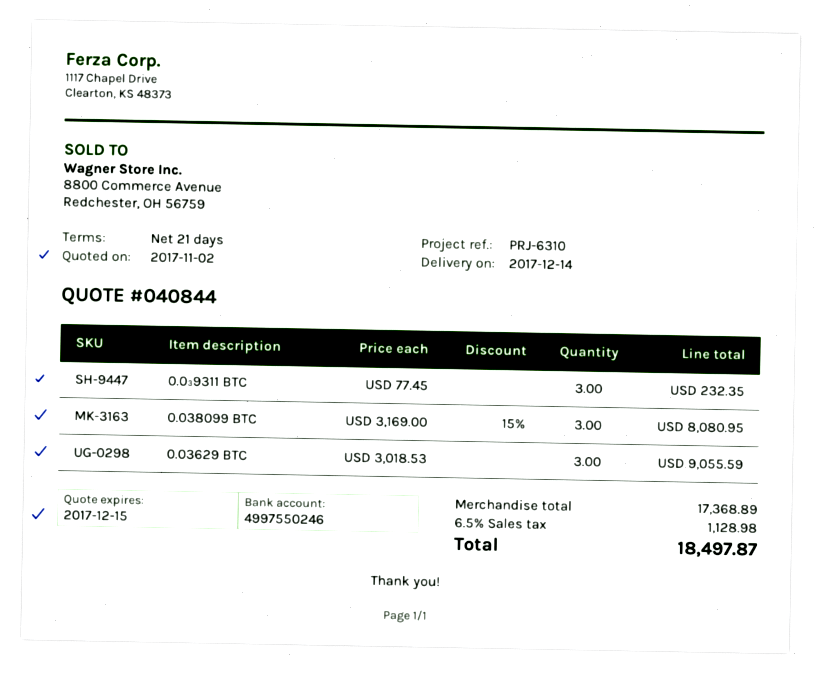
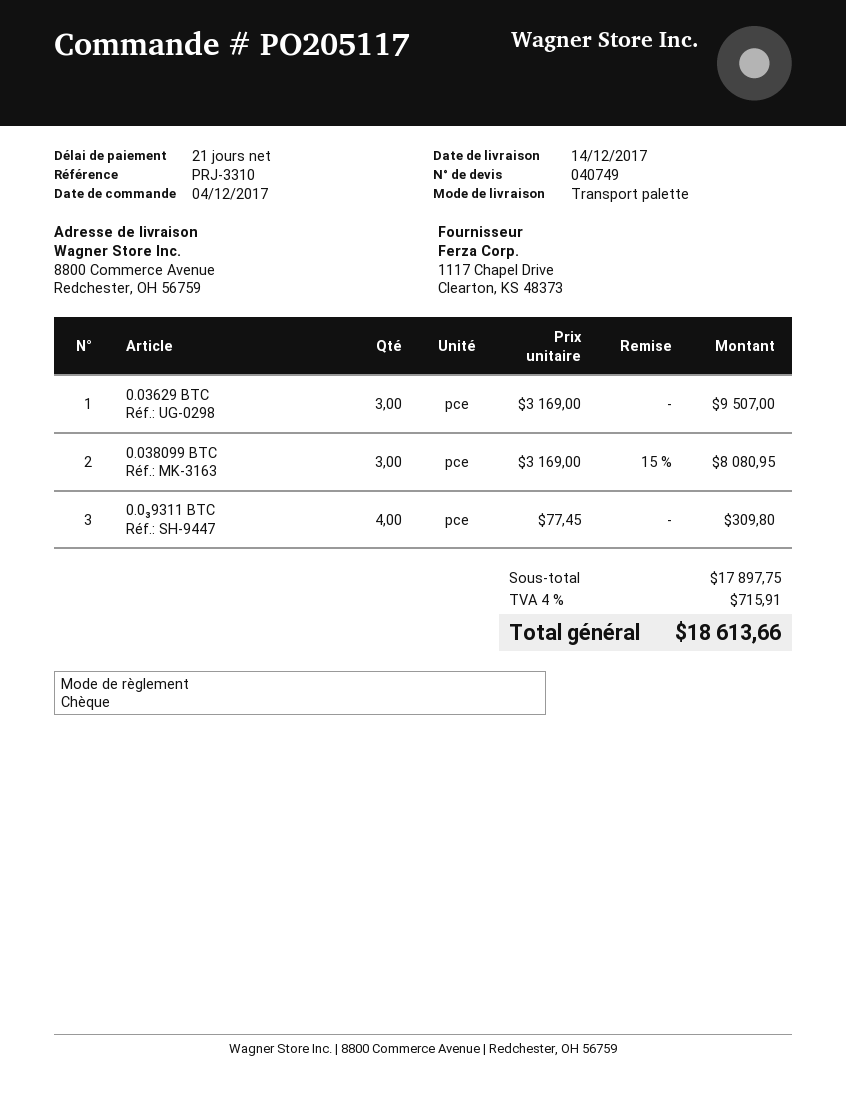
quote number: 040844 -> 040749
reference: PRJ-6310 -> PRJ-3310
0.0₃9311 BTC: 3 x 77.45 = 232.35 -> 4 x 77.45 = 309.80
0.03629 BTC: 3 x 3018.53 = 9055.59 -> 3 x 3169.00 = 9507.00
subtotal: 17368.89 -> 17897.75
tax: 6.5% = 1128.98 -> 4% = 715.91
total: 18497.87 -> 18613.66

